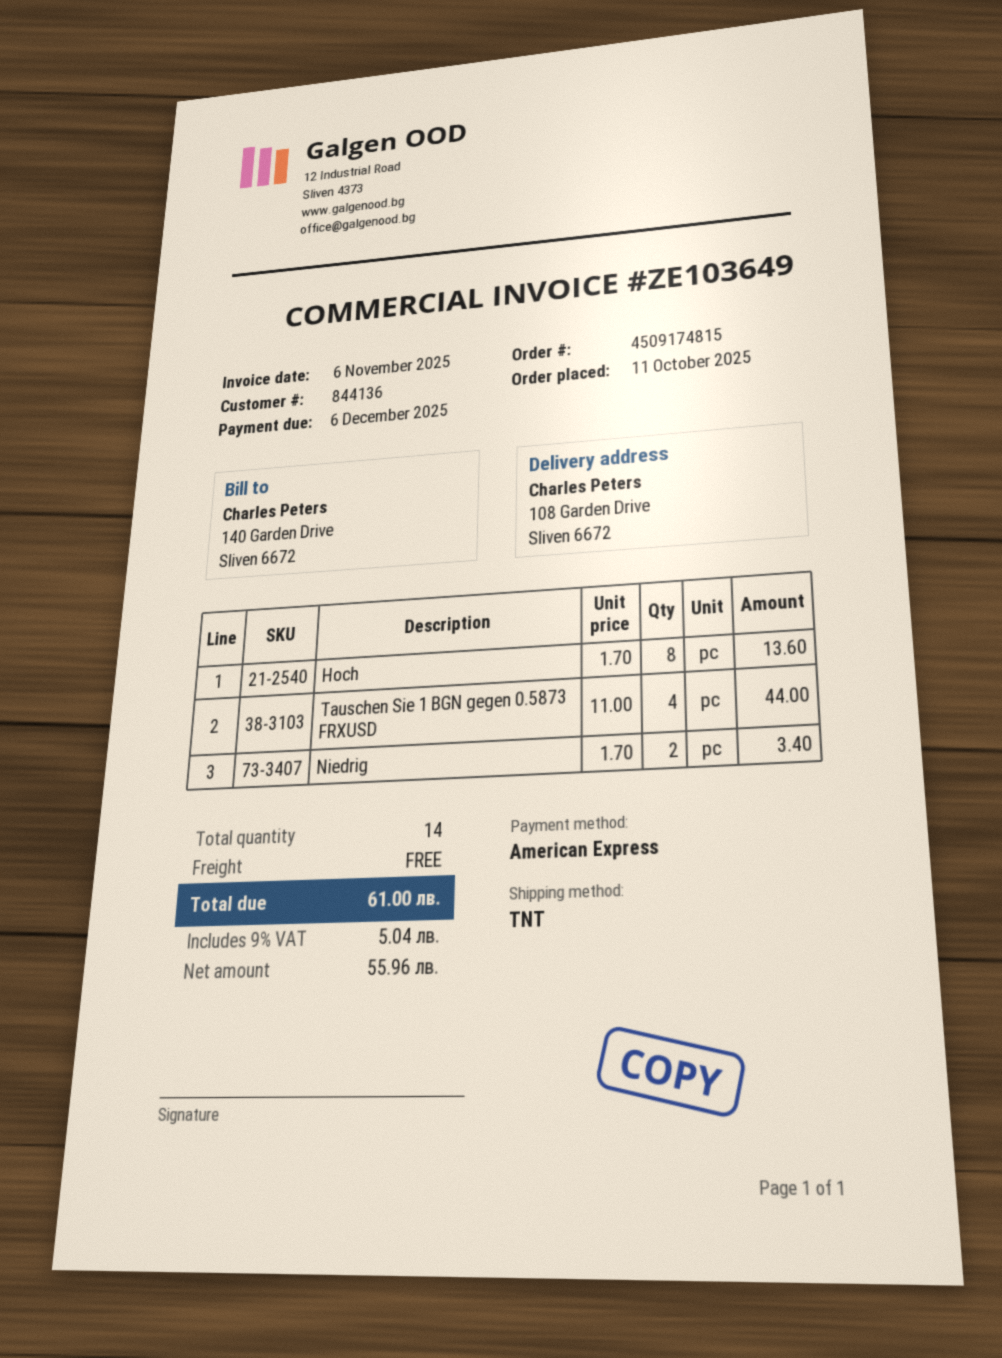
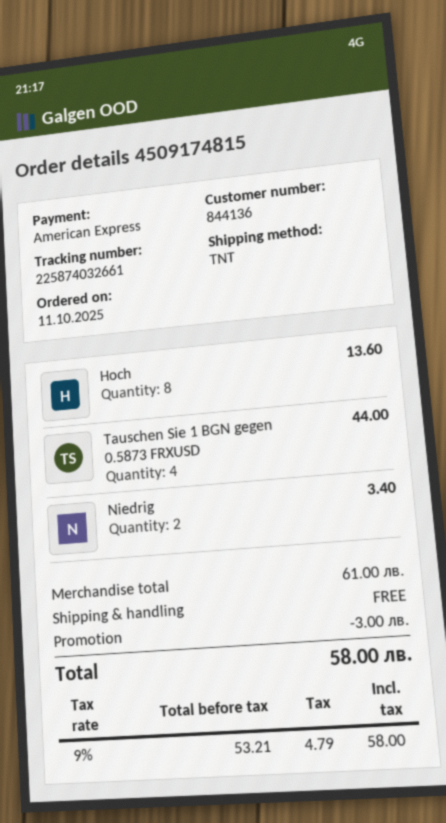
discount: none -> 3.00
net: 55.96 -> 53.21
tax: 9% = 5.04 -> 9% = 4.79
total: 61.00 -> 58.00

